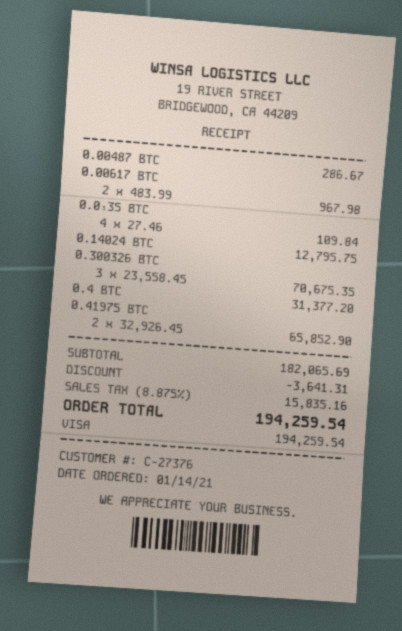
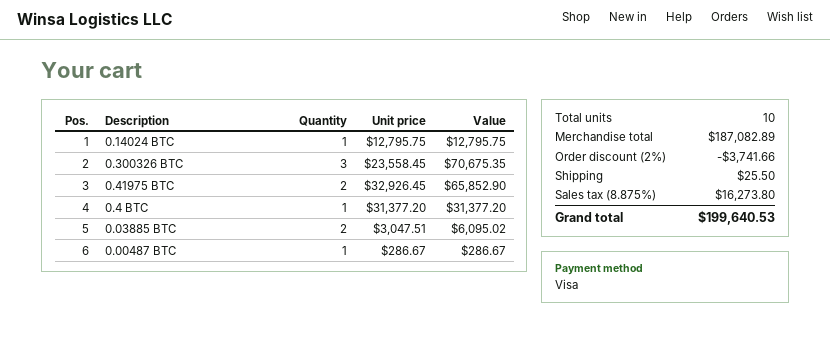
0.00617 BTC: 2 x 483.99 = 967.98 -> none
0.0₃35 BTC: 4 x 27.46 = 109.84 -> none
0.03885 BTC: none -> 2 x 3047.51 = 6095.02
subtotal: 182065.69 -> 187082.89
discount: 3641.31 -> 3741.66
shipping: none -> 25.50
tax: 8.875% = 15835.16 -> 8.875% = 16273.80
total: 194259.54 -> 199640.53

